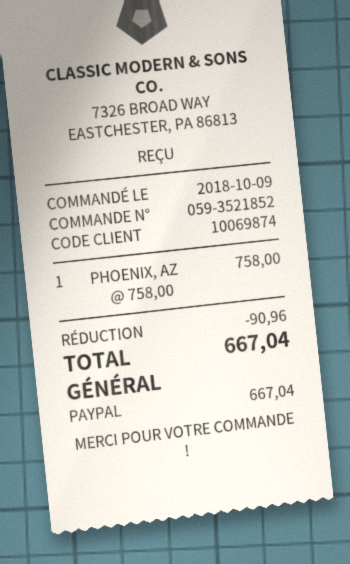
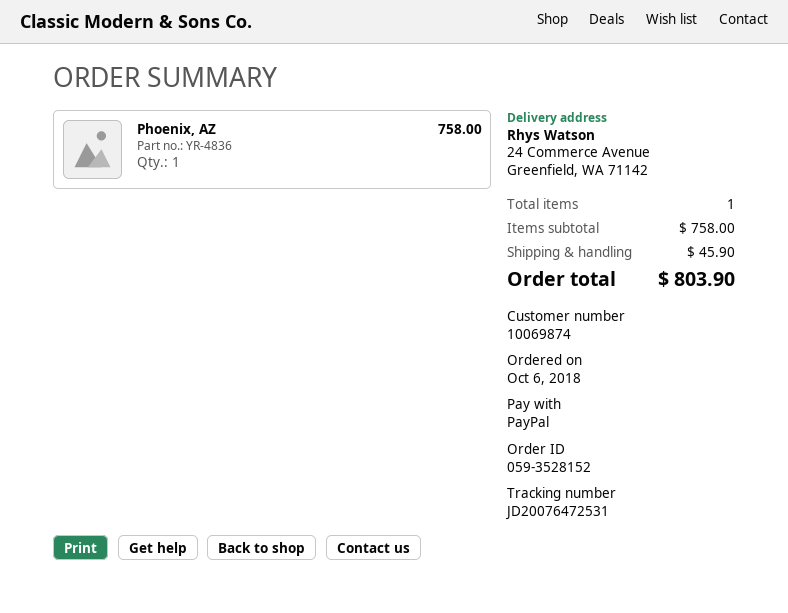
order number: 059-3521852 -> 059-3528152
order date: 2018-10-09 -> 2018-10-06
discount: 90.96 -> none
shipping: none -> 45.90
total: 667.04 -> 803.90

